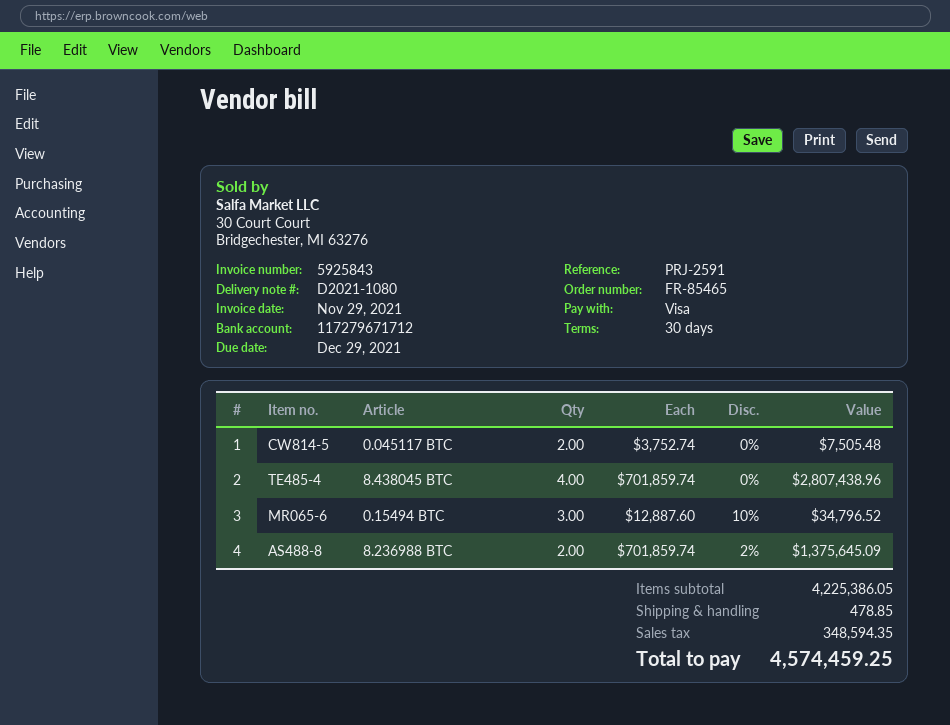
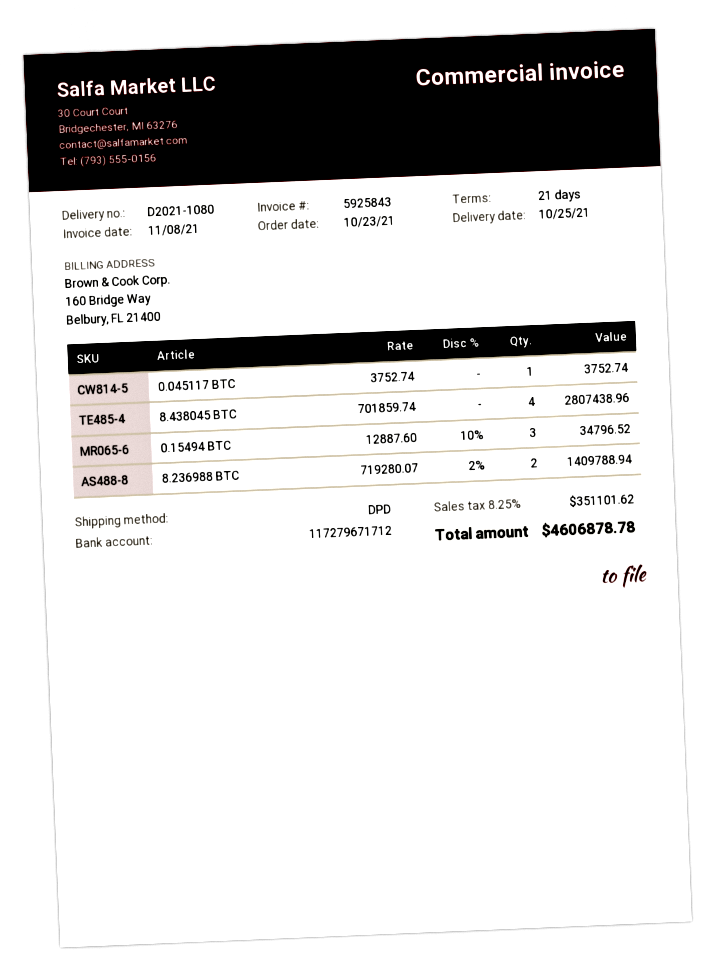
invoice date: 2021-11-29 -> 2021-11-08
payment terms: 30 days -> 21 days
0.045117 BTC: 2 x 3752.74 = 7505.48 -> 1 x 3752.74 = 3752.74
8.236988 BTC: 2 x 701859.74 - 2% = 1375645.09 -> 2 x 719280.07 - 2% = 1409788.94
shipping: 478.85 -> none
tax: 348594.35 -> 351101.62
total: 4574459.25 -> 4606878.78

